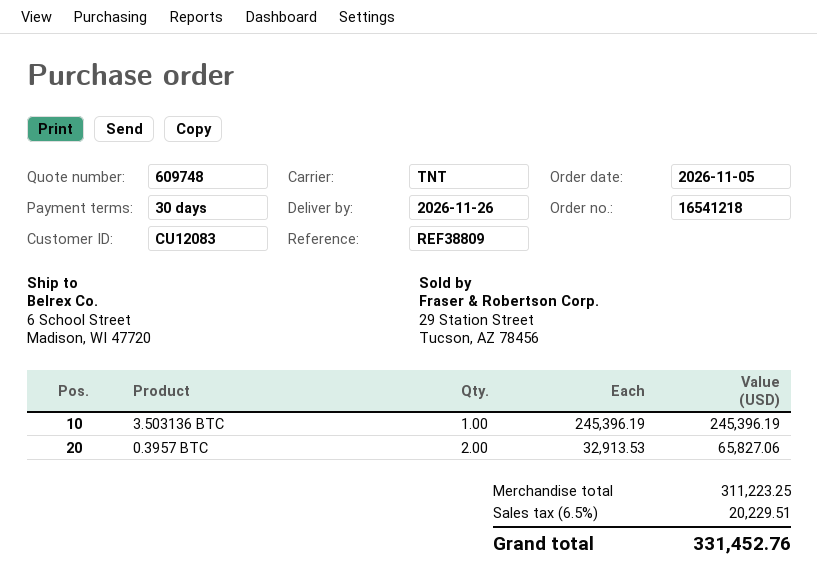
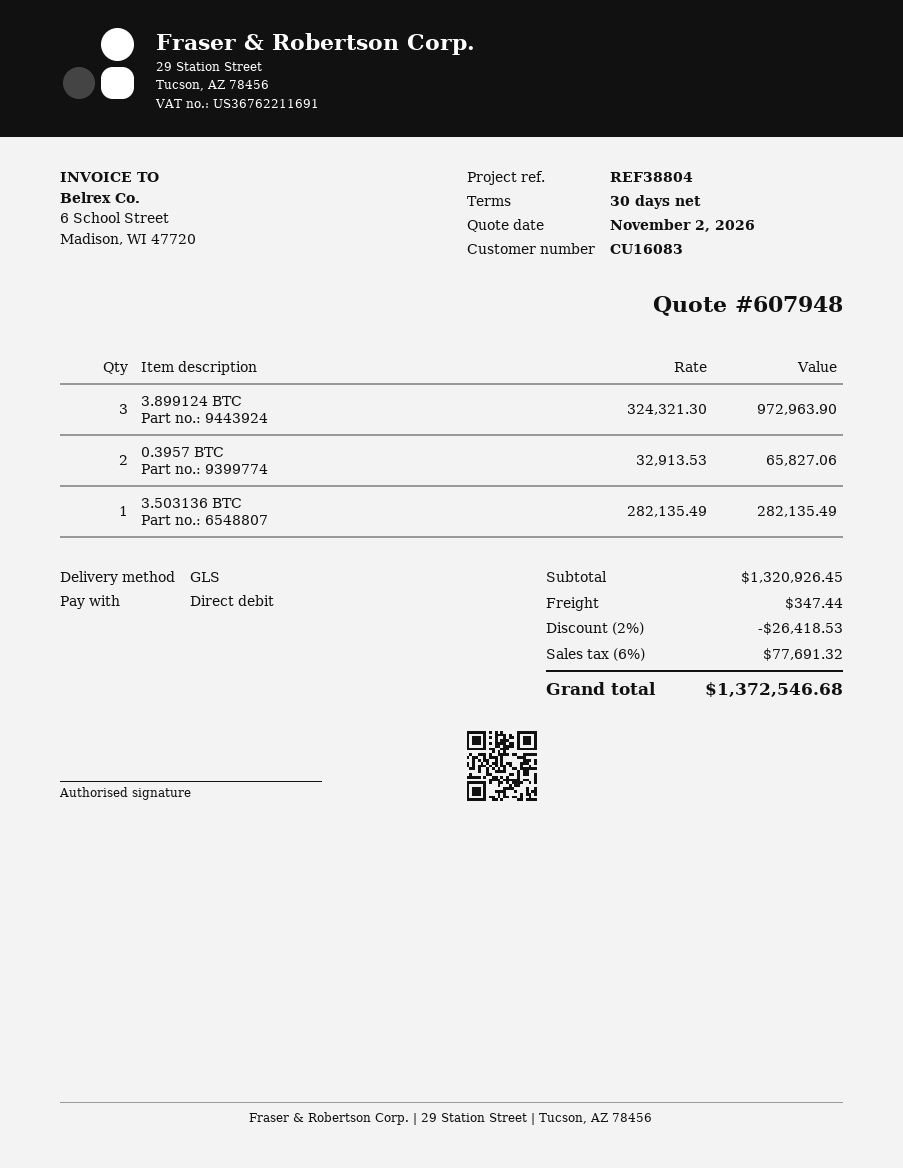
quote number: 609748 -> 607948
customer number: CU12083 -> CU16083
reference: REF38809 -> REF38804
shipping method: TNT -> GLS
3.503136 BTC: 1 x 245396.19 = 245396.19 -> 1 x 282135.49 = 282135.49
3.899124 BTC: none -> 3 x 324321.30 = 972963.90
subtotal: 311223.25 -> 1320926.45
discount: none -> 2% = 26418.53
shipping: none -> 347.44
tax: 6.5% = 20229.51 -> 6% = 77691.32
total: 331452.76 -> 1372546.68

